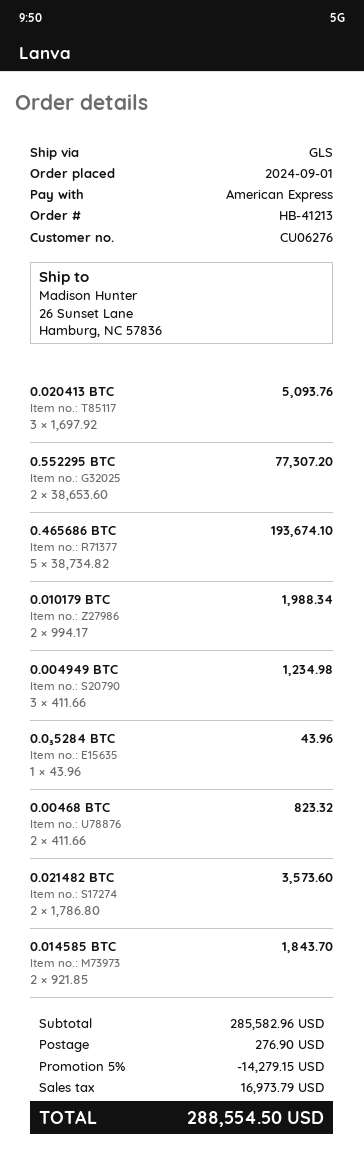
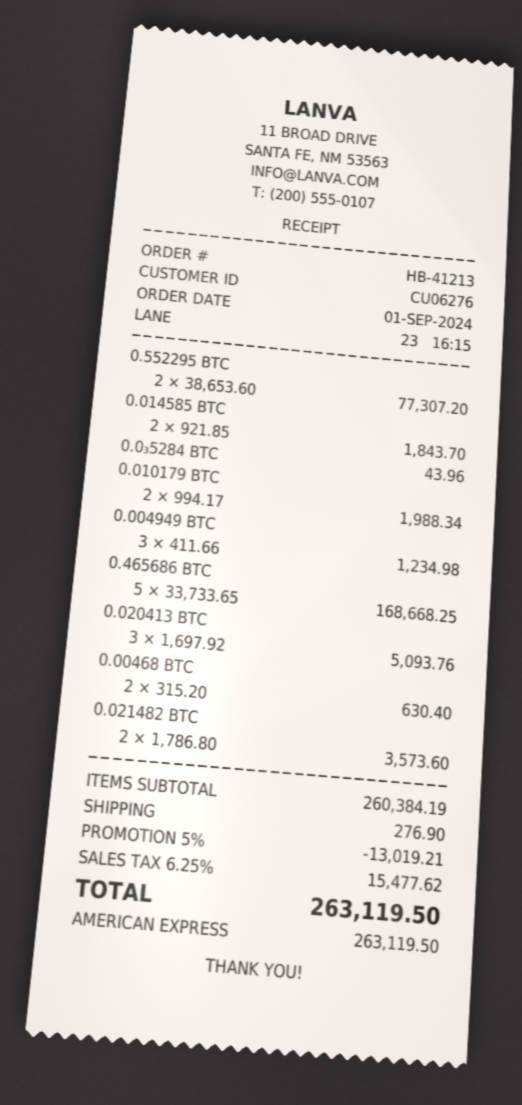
0.465686 BTC: 5 x 38734.82 = 193674.10 -> 5 x 33733.65 = 168668.25
0.00468 BTC: 2 x 411.66 = 823.32 -> 2 x 315.20 = 630.40
subtotal: 285582.96 -> 260384.19
discount: 5% = 14279.15 -> 5% = 13019.21
tax: 16973.79 -> 15477.62
total: 288554.50 -> 263119.50

